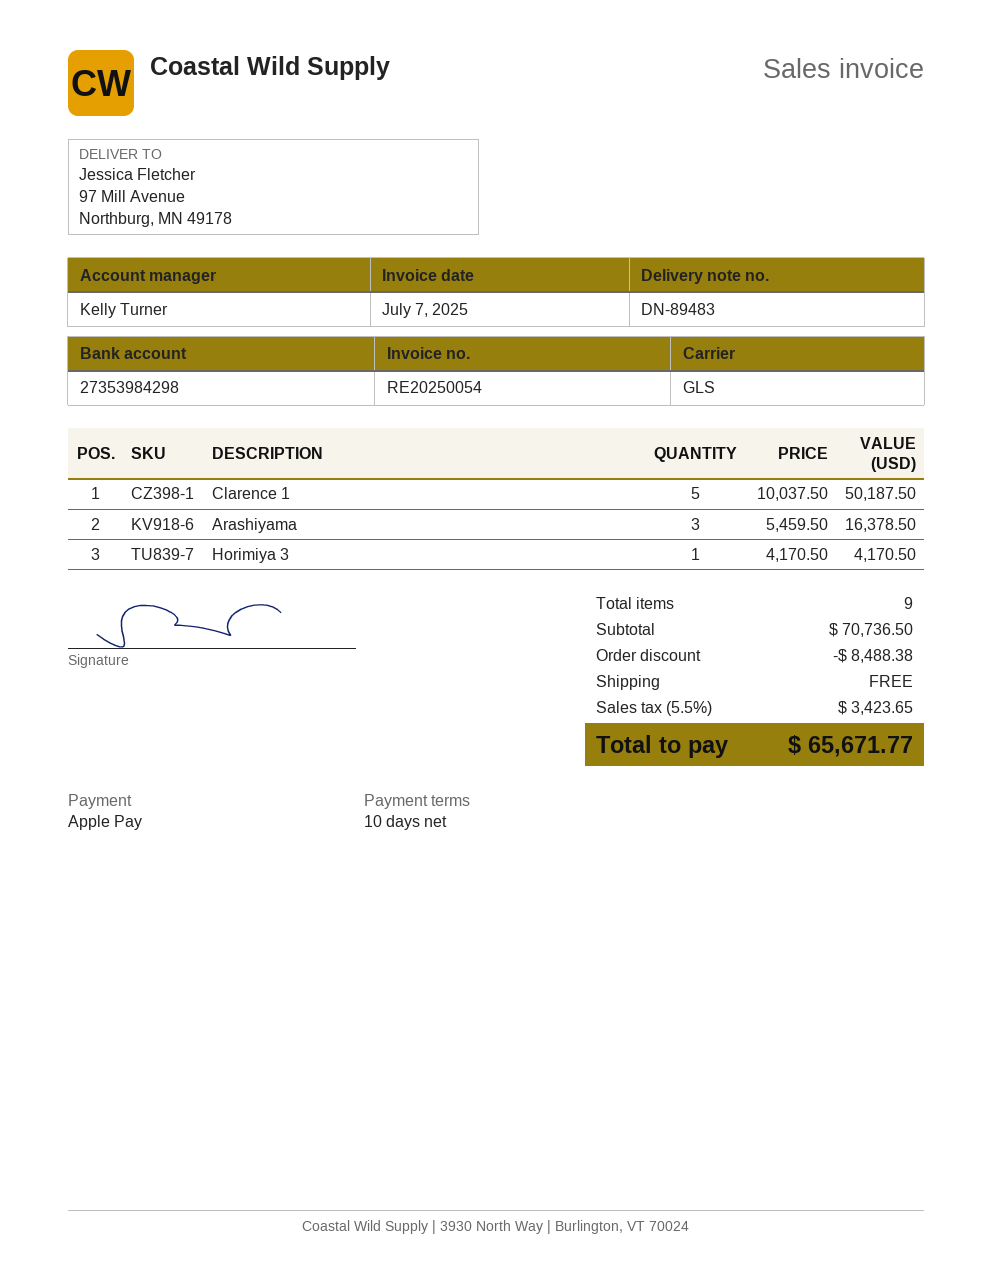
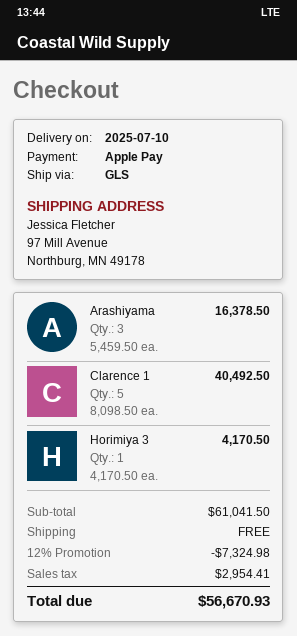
Clarence 1: 5 x 10037.50 = 50187.50 -> 5 x 8098.50 = 40492.50
subtotal: 70736.50 -> 61041.50
discount: 8488.38 -> 7324.98
tax: 3423.65 -> 2954.41
total: 65671.77 -> 56670.93

